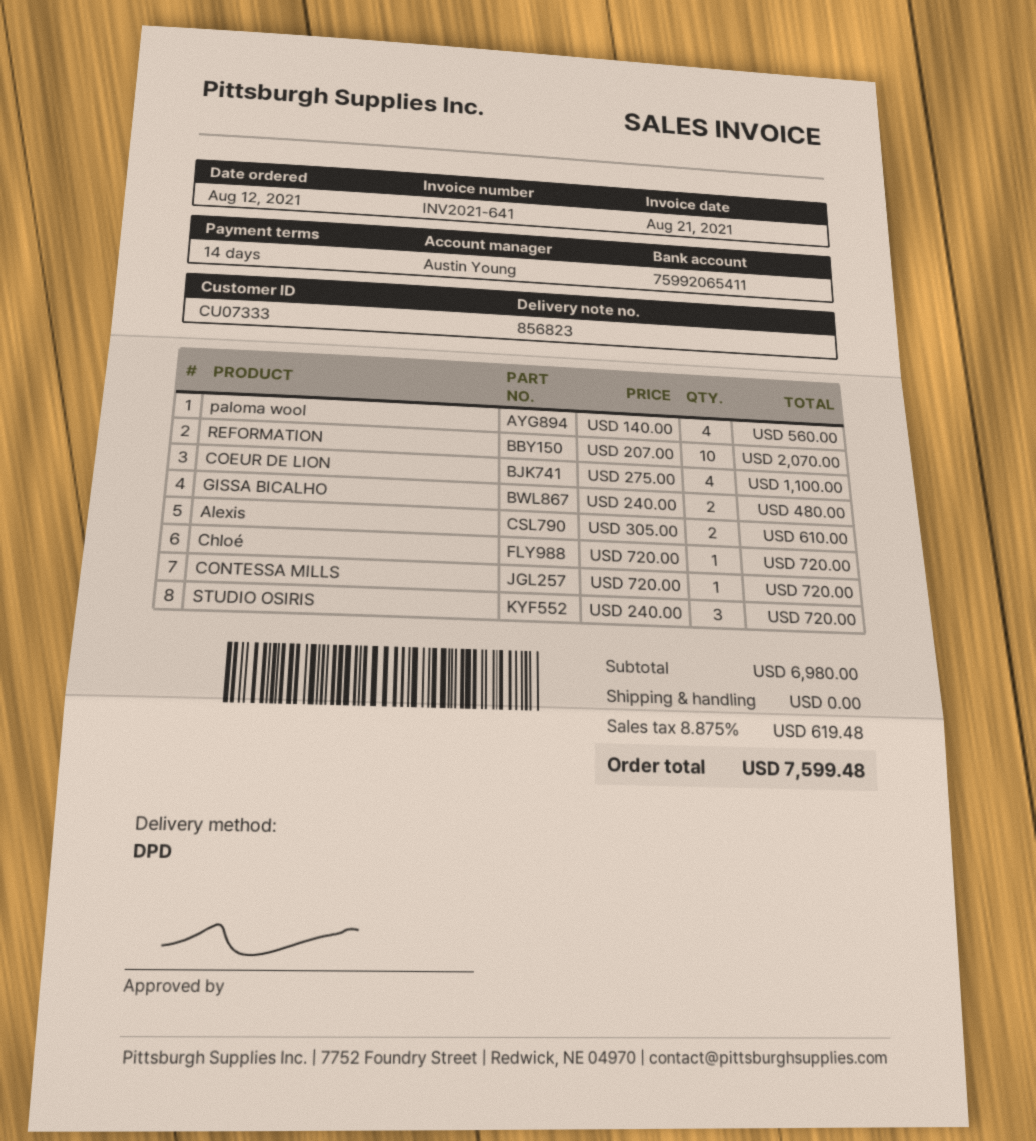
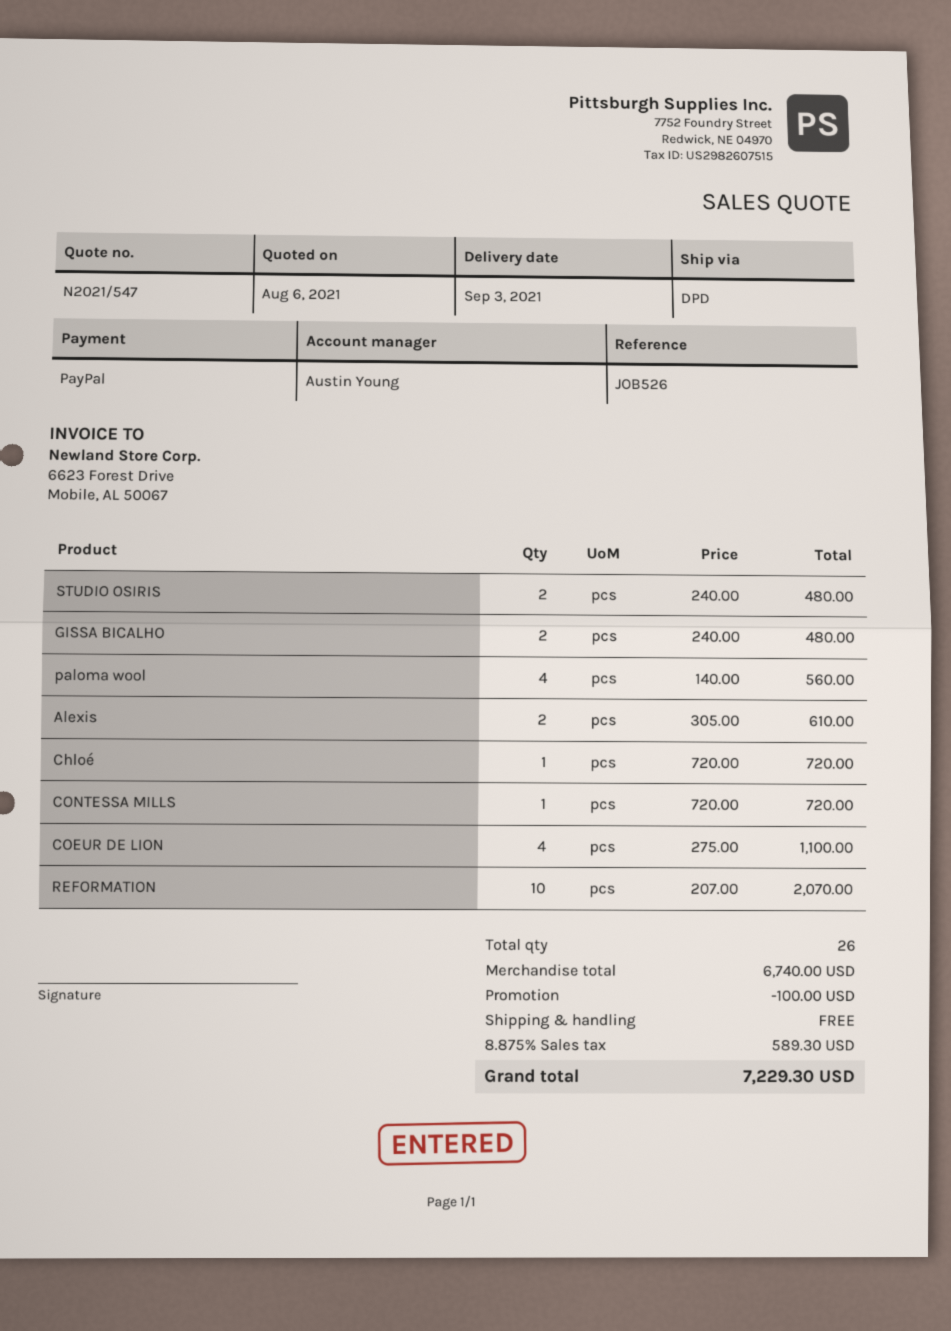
STUDIO OSIRIS: 3 x 240.00 = 720.00 -> 2 x 240.00 = 480.00
subtotal: 6980.00 -> 6740.00
discount: none -> 100.00
tax: 8.875% = 619.48 -> 8.875% = 589.30
total: 7599.48 -> 7229.30

